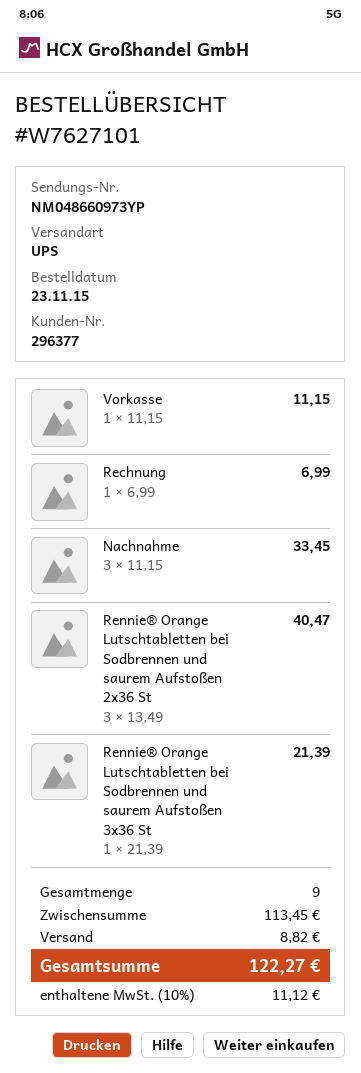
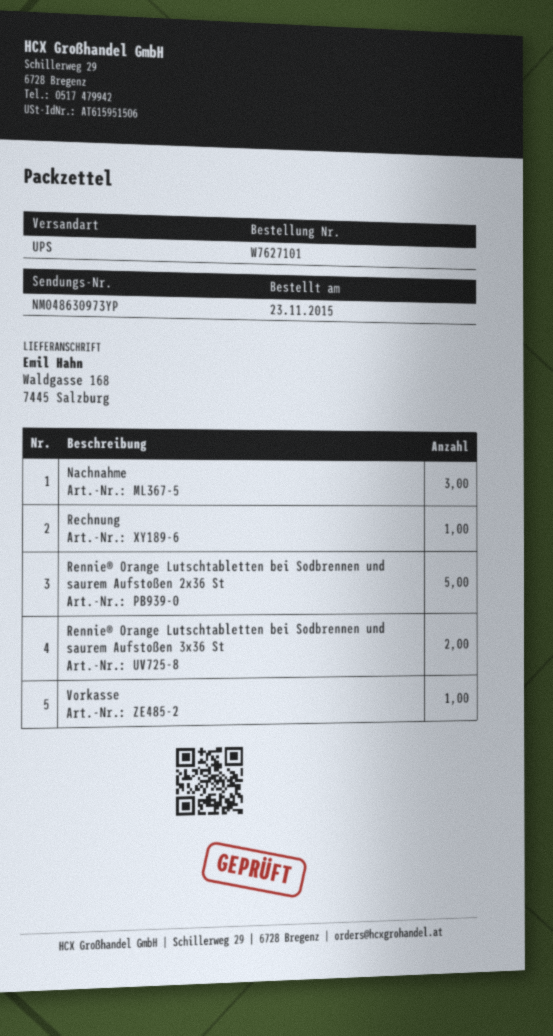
tracking number: NM048660973YP -> NM048630973YP
Rennie® Orange Lutschtabletten bei Sodbrennen und saurem Aufstoßen 2x36 St: 3 -> 5
Rennie® Orange Lutschtabletten bei Sodbrennen und saurem Aufstoßen 3x36 St: 1 -> 2

